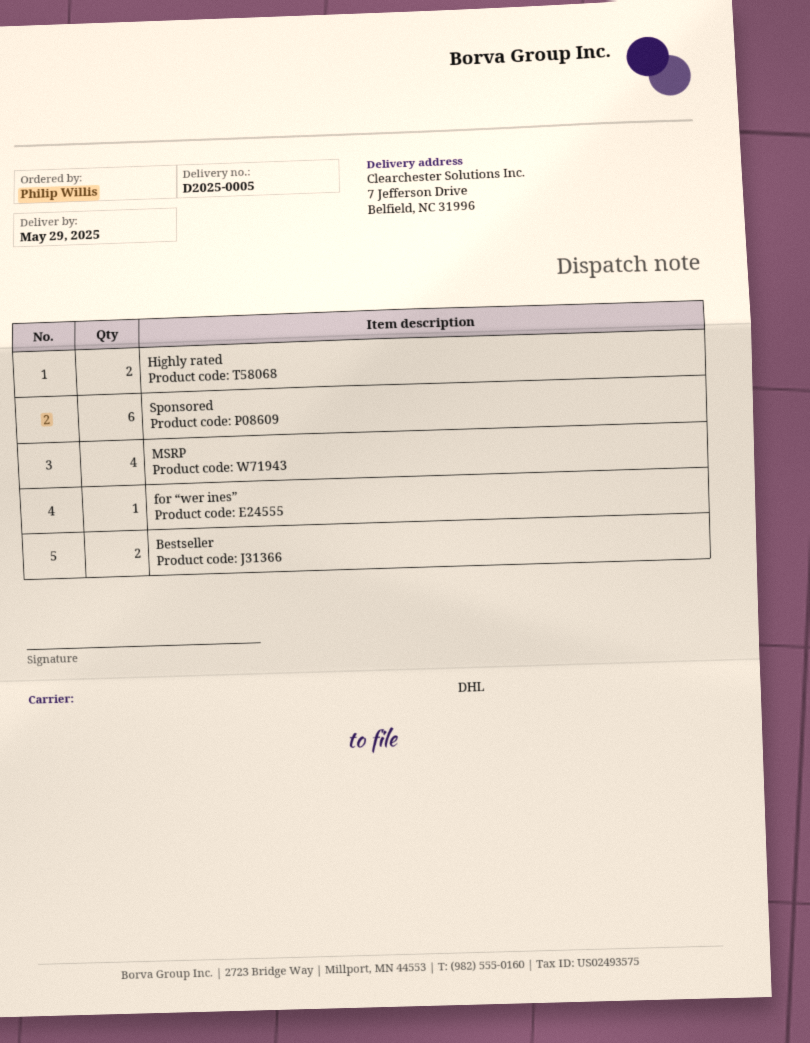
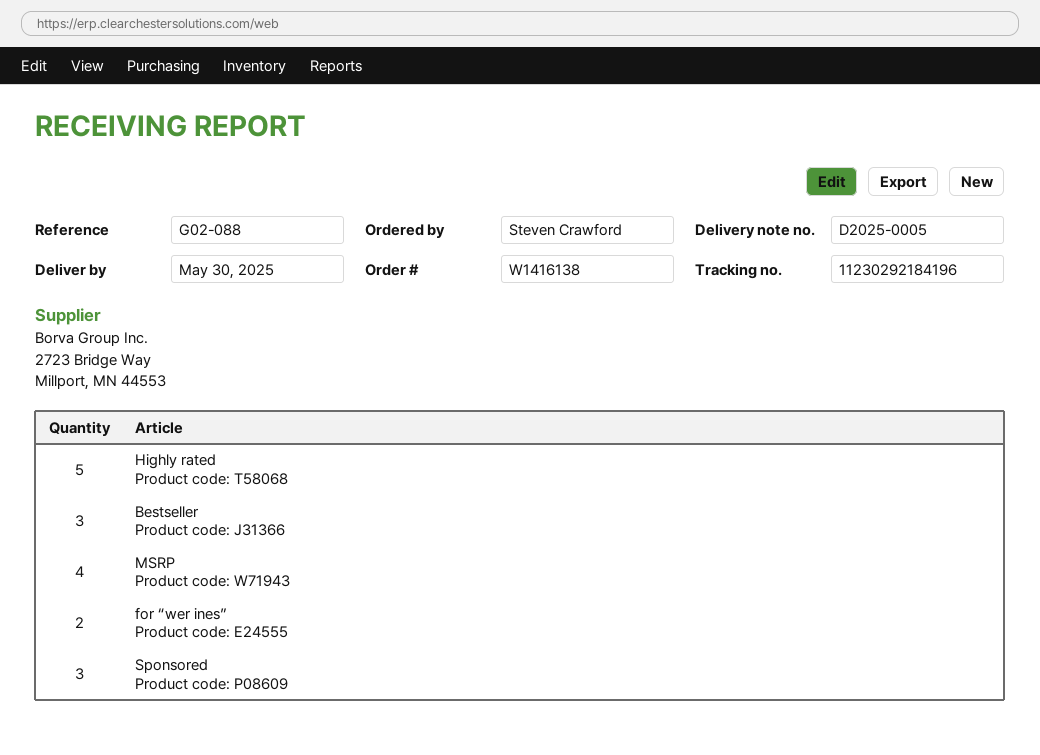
delivery date: 2025-05-29 -> 2025-05-30
ordered by: Philip Willis -> Steven Crawford
Highly rated: 2 -> 5
Sponsored: 6 -> 3
for “wer ines”: 1 -> 2
Bestseller: 2 -> 3

